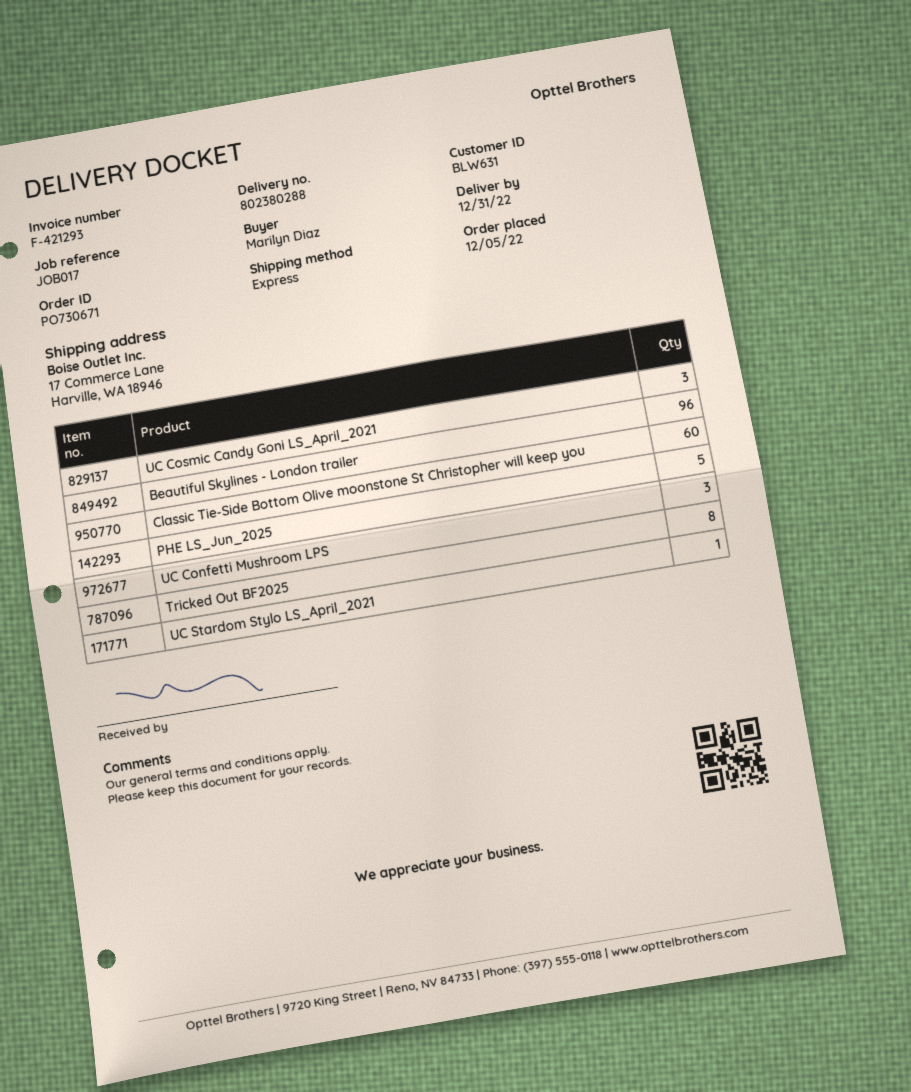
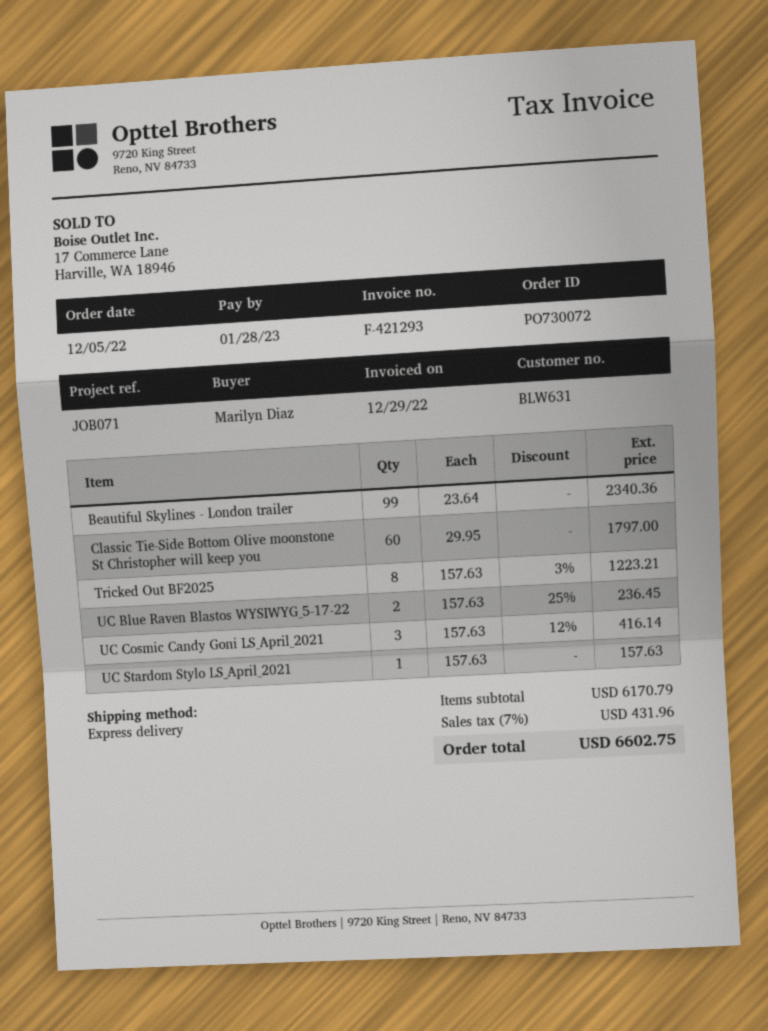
order number: PO730671 -> PO730072
reference: JOB017 -> JOB071
Beautiful Skylines - London trailer: 96 -> 99
PHE LS_Jun_2025: 5 -> none
UC Confetti Mushroom LPS: 3 -> none
UC Blue Raven Blastos WYSIWYG_5-17-22: none -> 2

